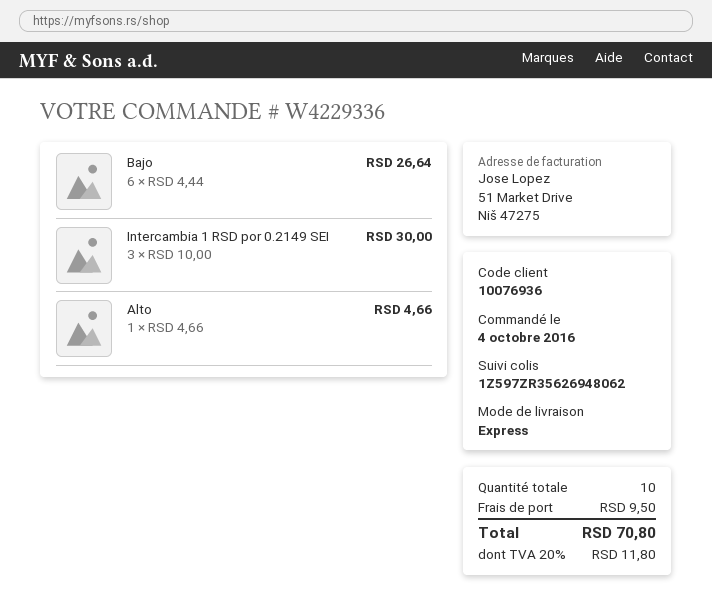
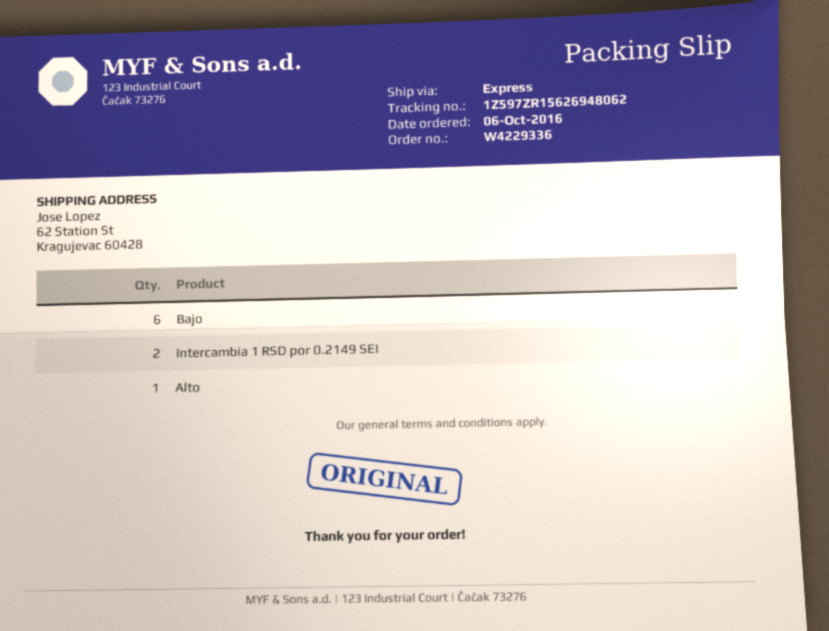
order date: 2016-10-04 -> 2016-10-06
tracking number: 1Z597ZR35626948062 -> 1Z597ZR15626948062
Intercambia 1 RSD por 0.2149 SEI: 3 -> 2

